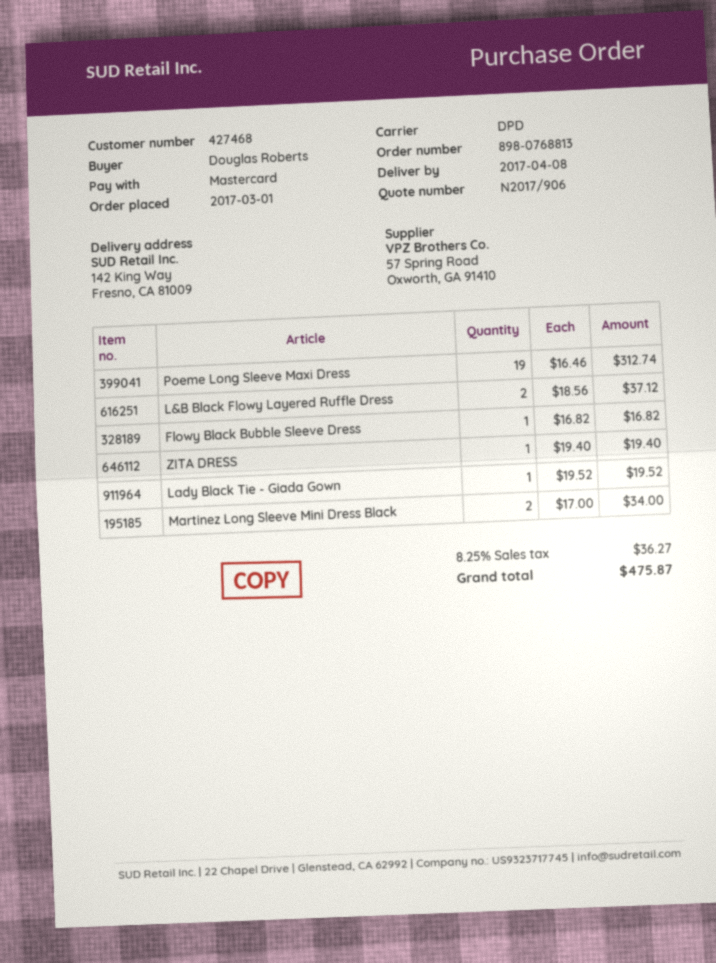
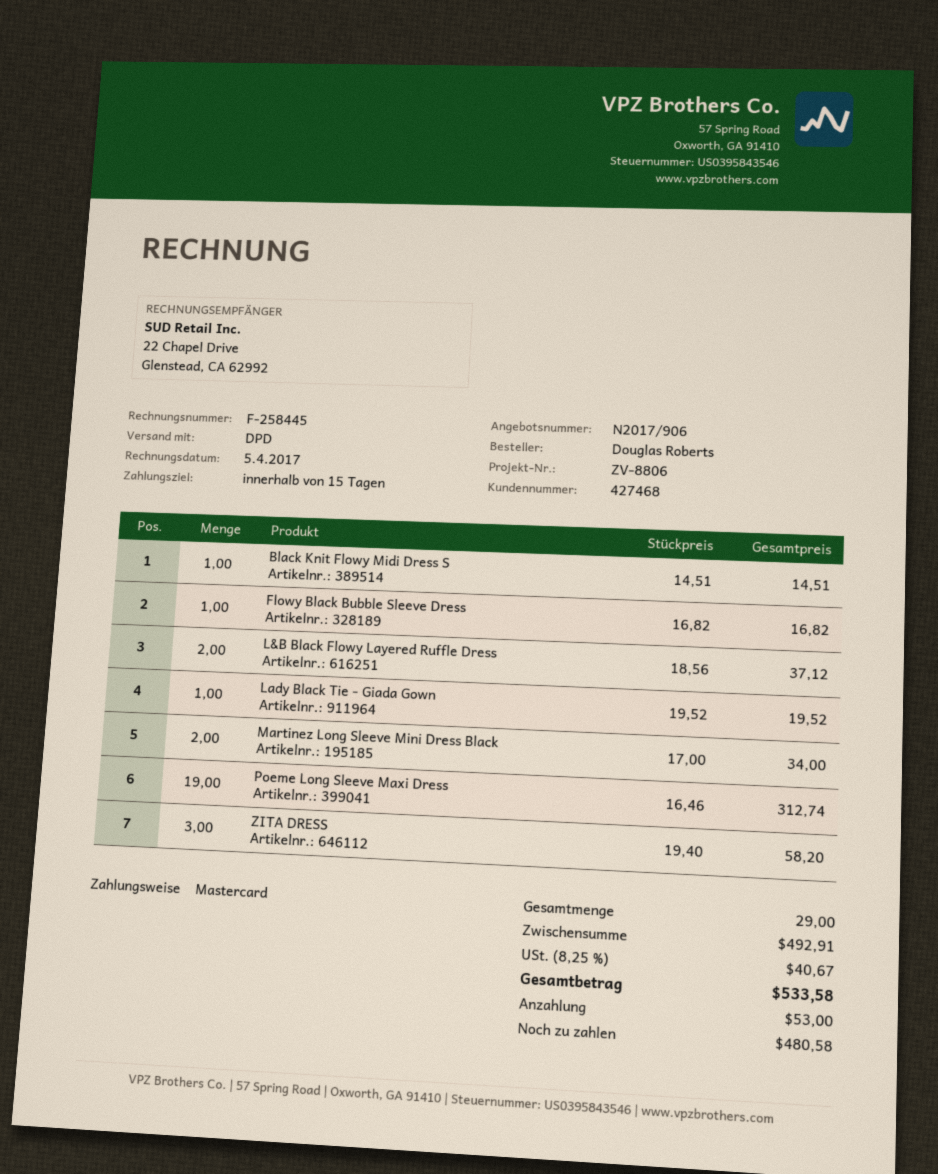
ZITA DRESS: 1 x 19.40 = 19.40 -> 3 x 19.40 = 58.20
Black Knit Flowy Midi Dress S: none -> 1 x 14.51 = 14.51
tax: 8.25% = 36.27 -> 8.25% = 40.67
total: 475.87 -> 533.58

